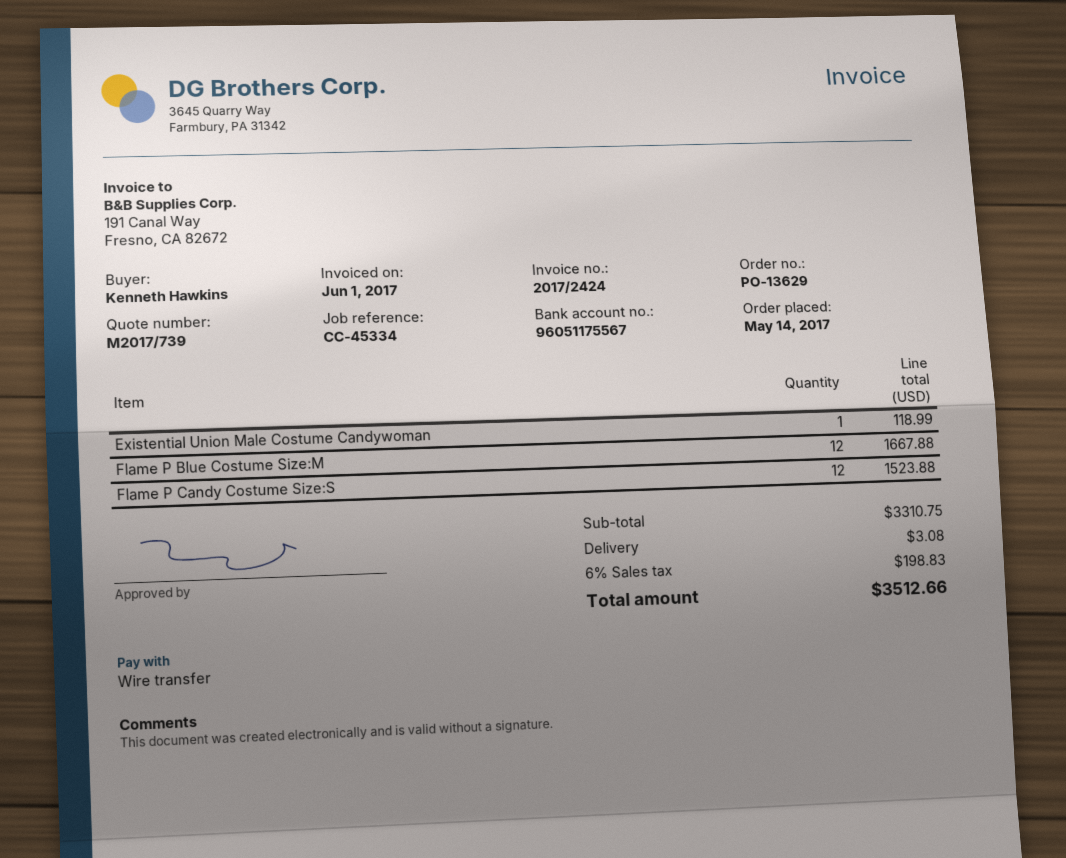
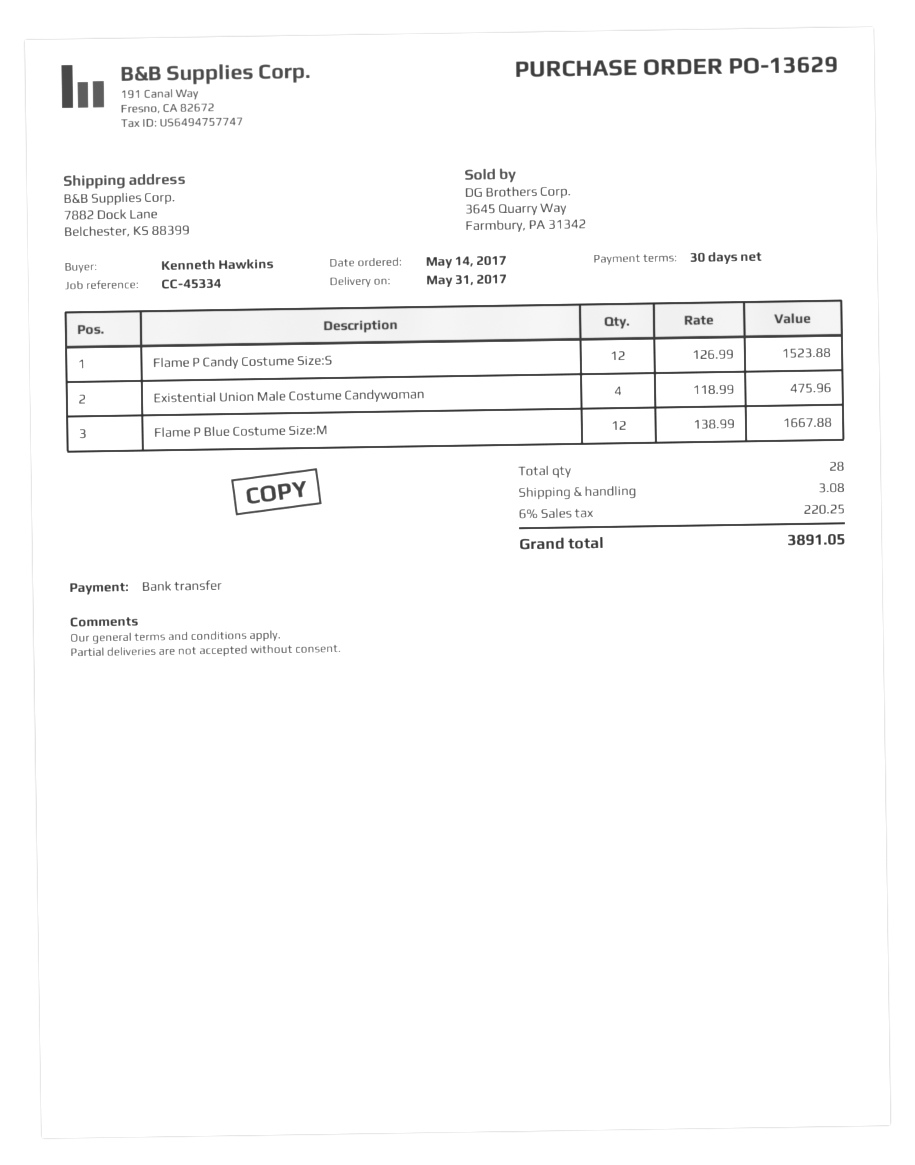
Existential Union Male Costume Candywoman: 1 for 118.99 -> 4 for 475.96
tax: 6% = 198.83 -> 6% = 220.25
total: 3512.66 -> 3891.05

